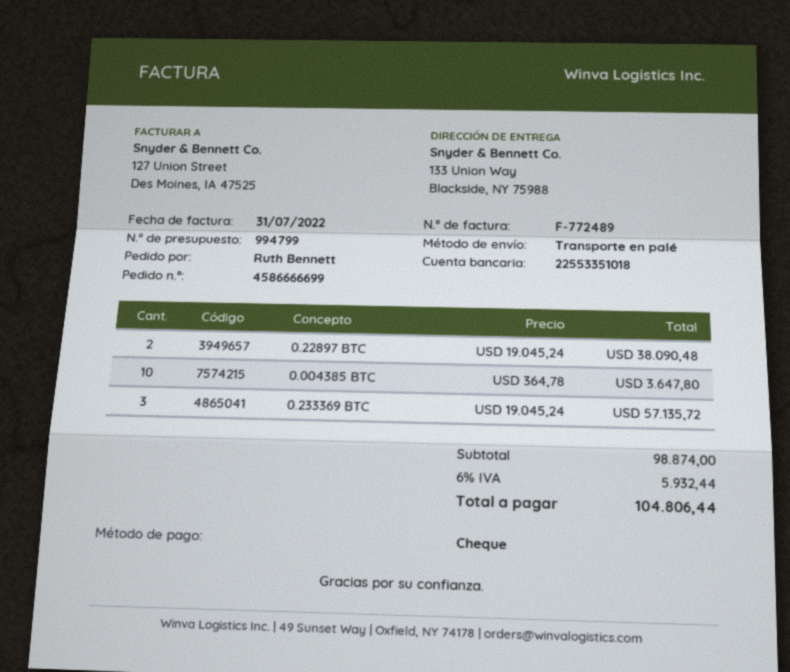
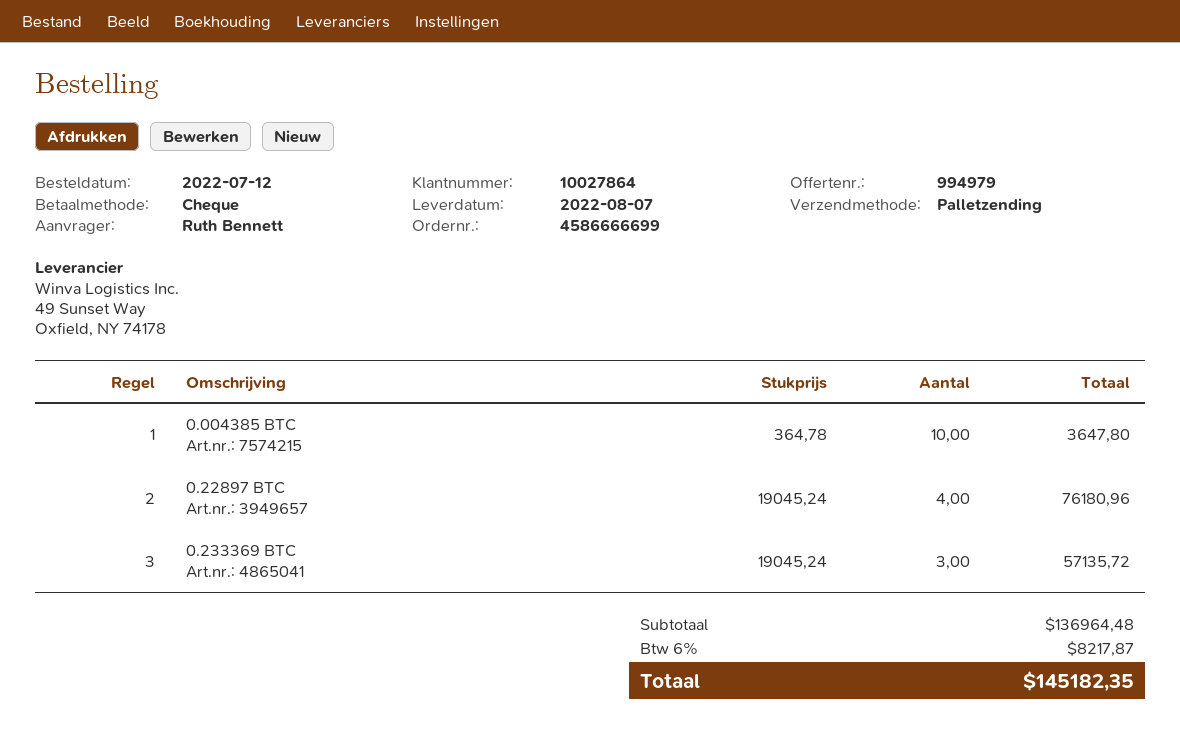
quote number: 994799 -> 994979
0.22897 BTC: 2 x 19045.24 = 38090.48 -> 4 x 19045.24 = 76180.96
subtotal: 98874.00 -> 136964.48
tax: 6% = 5932.44 -> 6% = 8217.87
total: 104806.44 -> 145182.35

